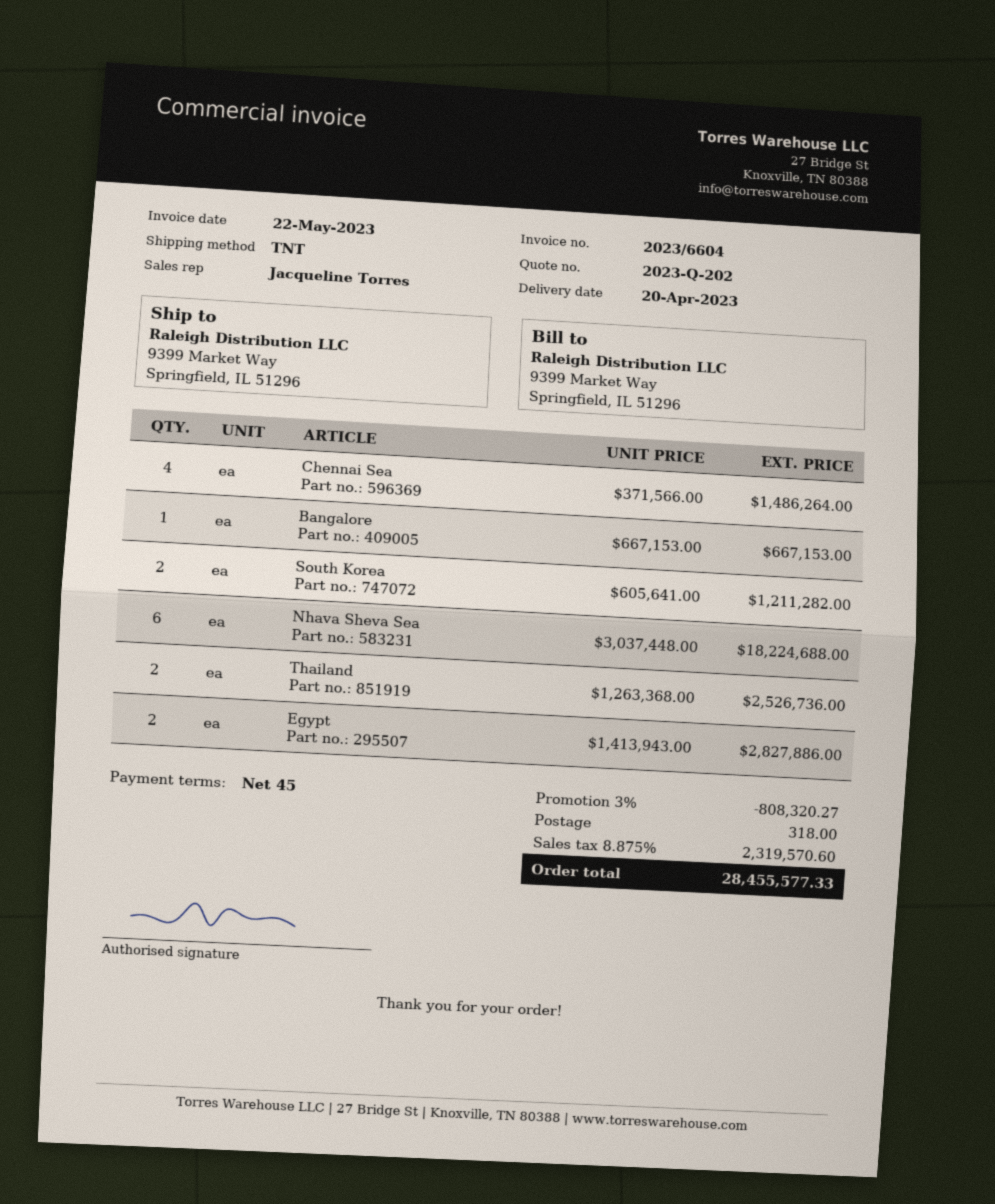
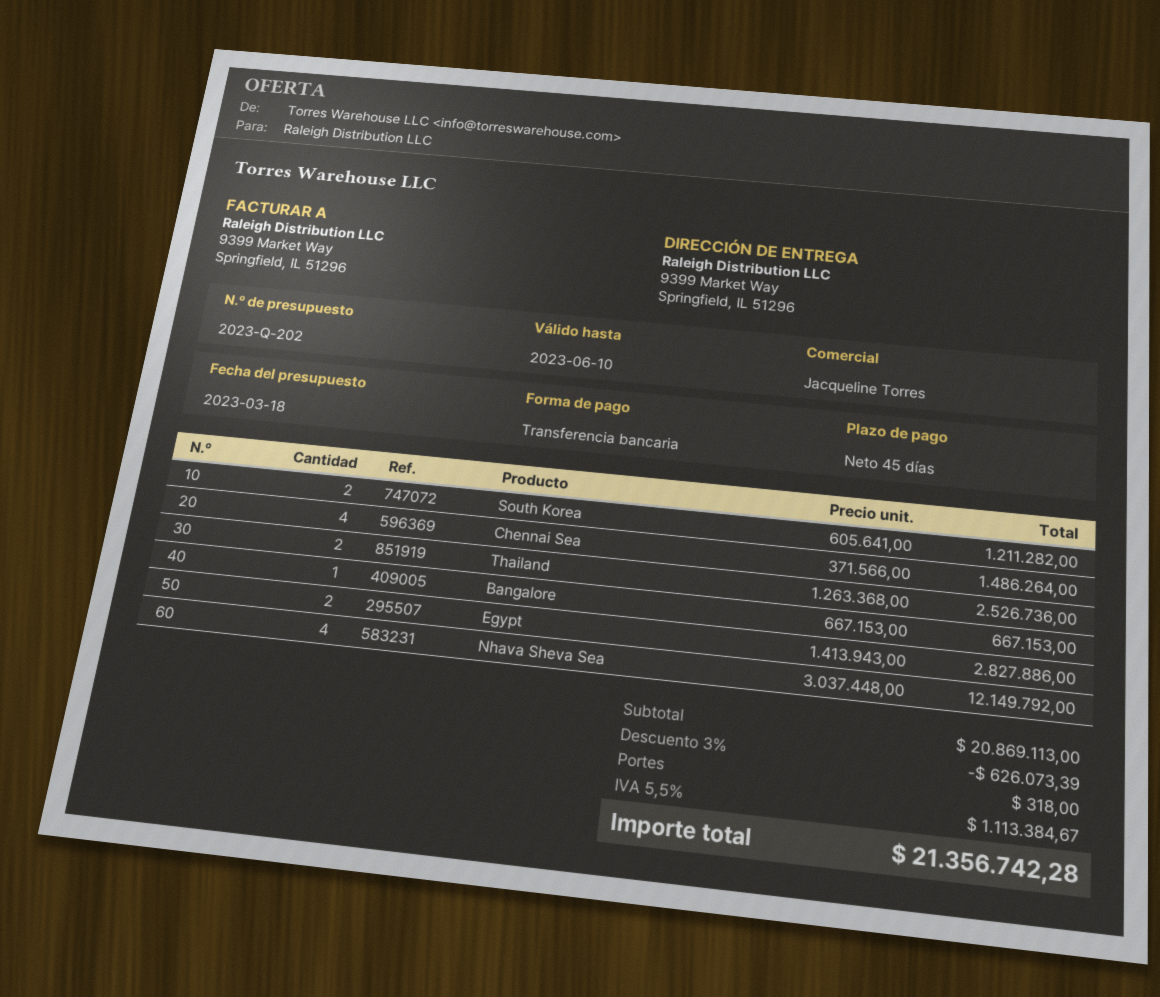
Nhava Sheva Sea: 6 x 3037448.00 = 18224688.00 -> 4 x 3037448.00 = 12149792.00
discount: 3% = 808320.27 -> 3% = 626073.39
tax: 8.875% = 2319570.60 -> 5.5% = 1113384.67
total: 28455577.33 -> 21356742.28

